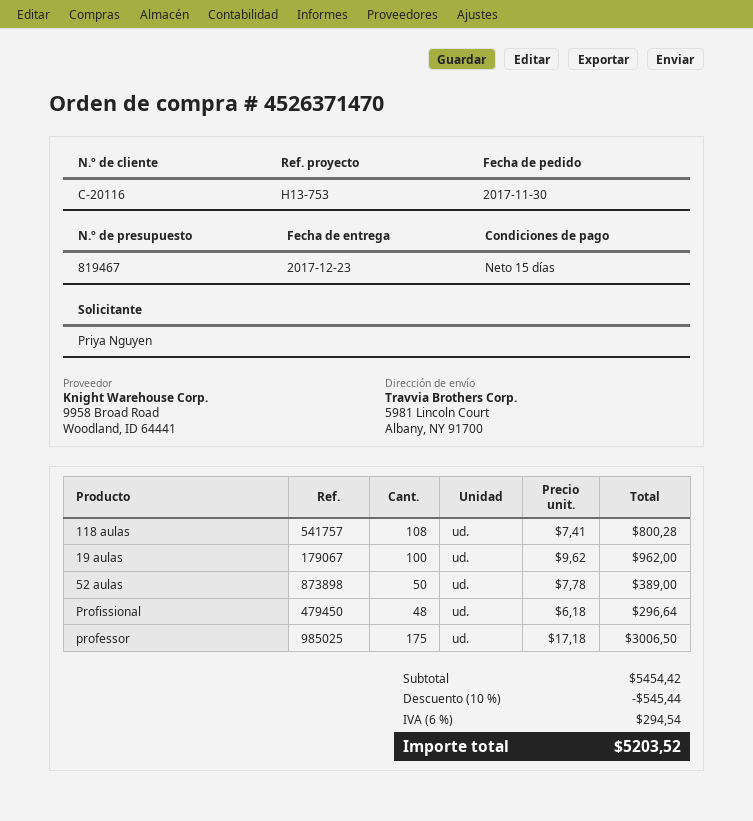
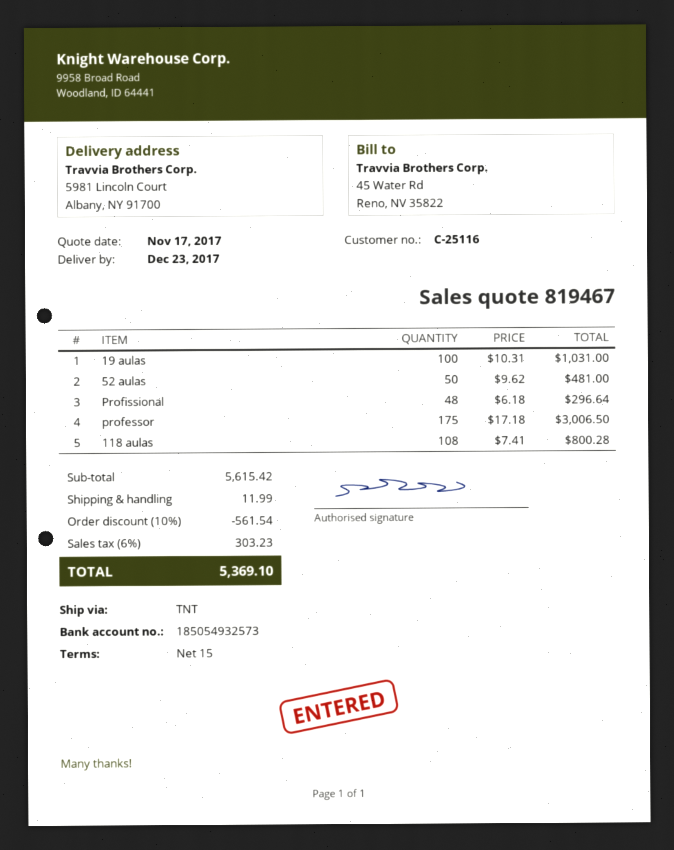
customer number: C-20116 -> C-25116
19 aulas: 100 x 9.62 = 962.00 -> 100 x 10.31 = 1031.00
52 aulas: 50 x 7.78 = 389.00 -> 50 x 9.62 = 481.00
subtotal: 5454.42 -> 5615.42
discount: 10% = 545.44 -> 10% = 561.54
shipping: none -> 11.99
tax: 6% = 294.54 -> 6% = 303.23
total: 5203.52 -> 5369.10

